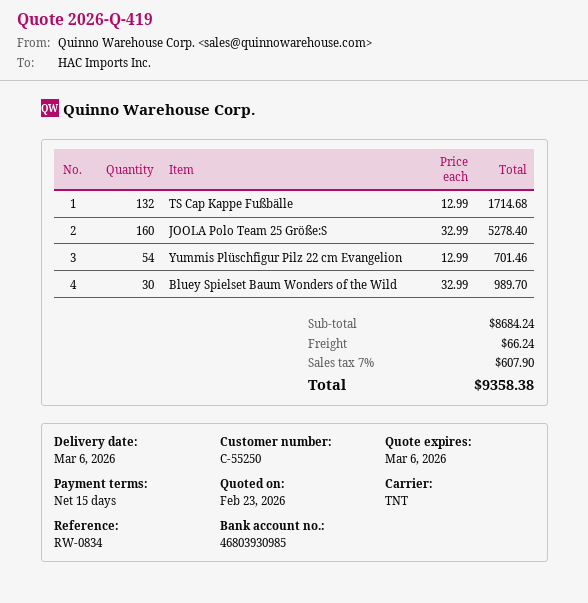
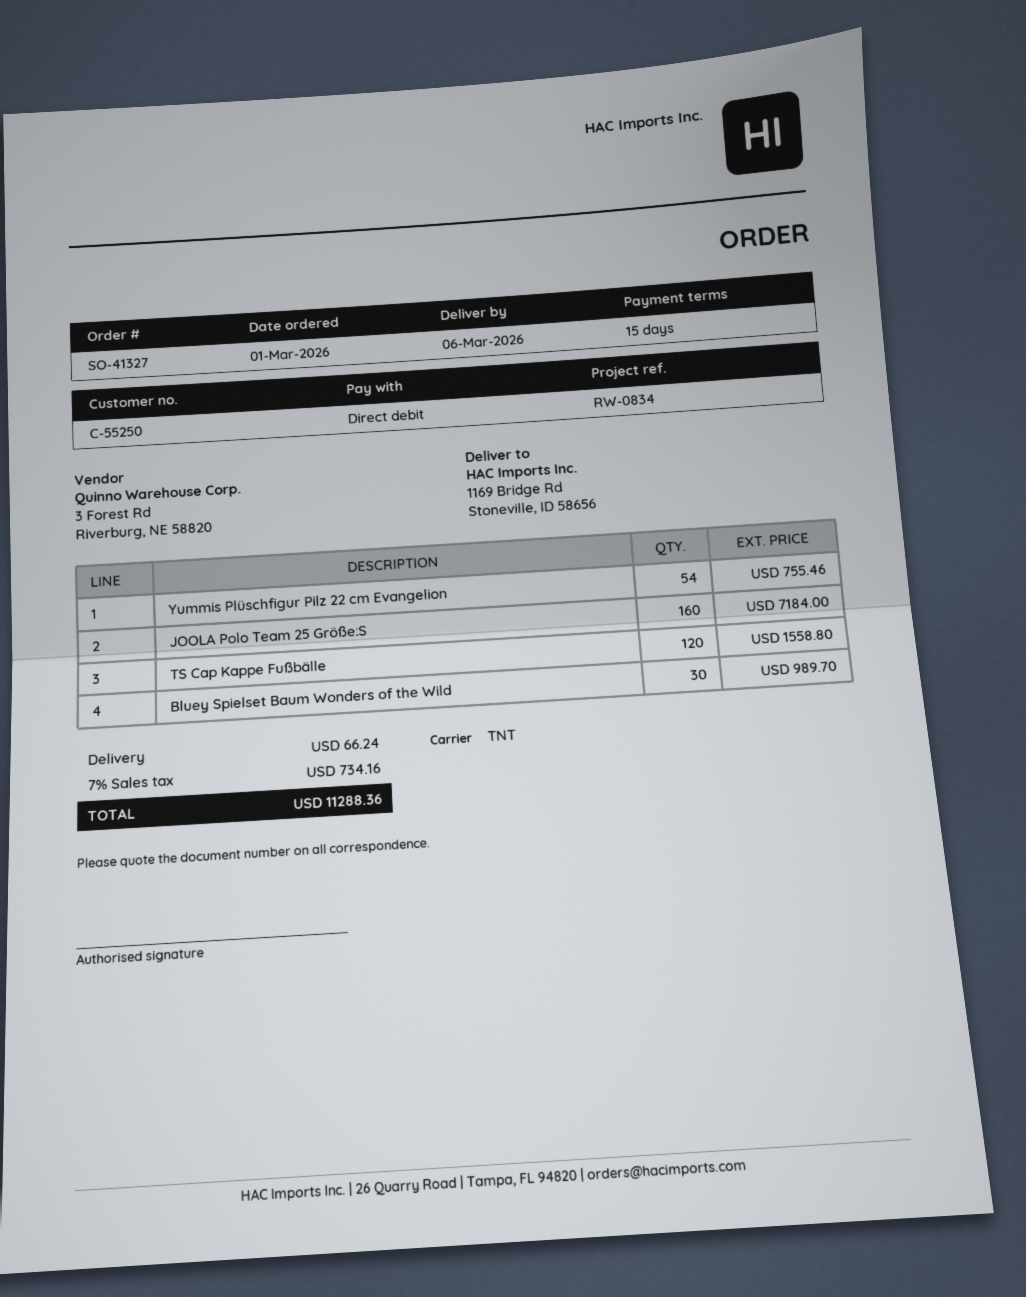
TS Cap Kappe Fußbälle: 132 for 1714.68 -> 120 for 1558.80
JOOLA Polo Team 25 Größe:S: 160 for 5278.40 -> 160 for 7184.00
Yummis Plüschfigur Pilz 22 cm Evangelion: 54 for 701.46 -> 54 for 755.46
tax: 7% = 607.90 -> 7% = 734.16
total: 9358.38 -> 11288.36

